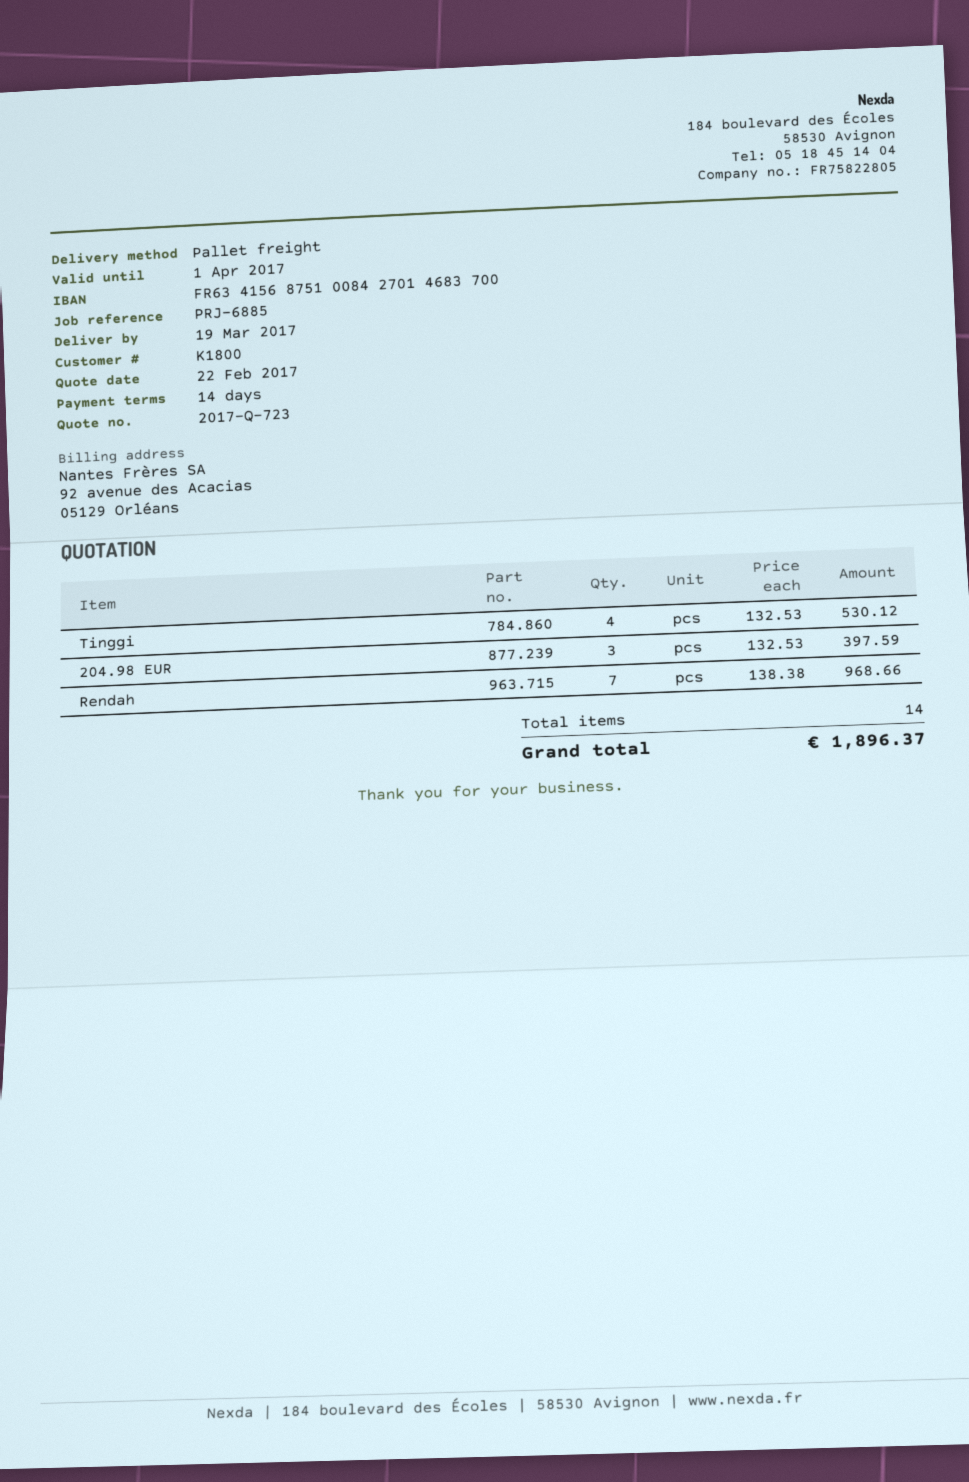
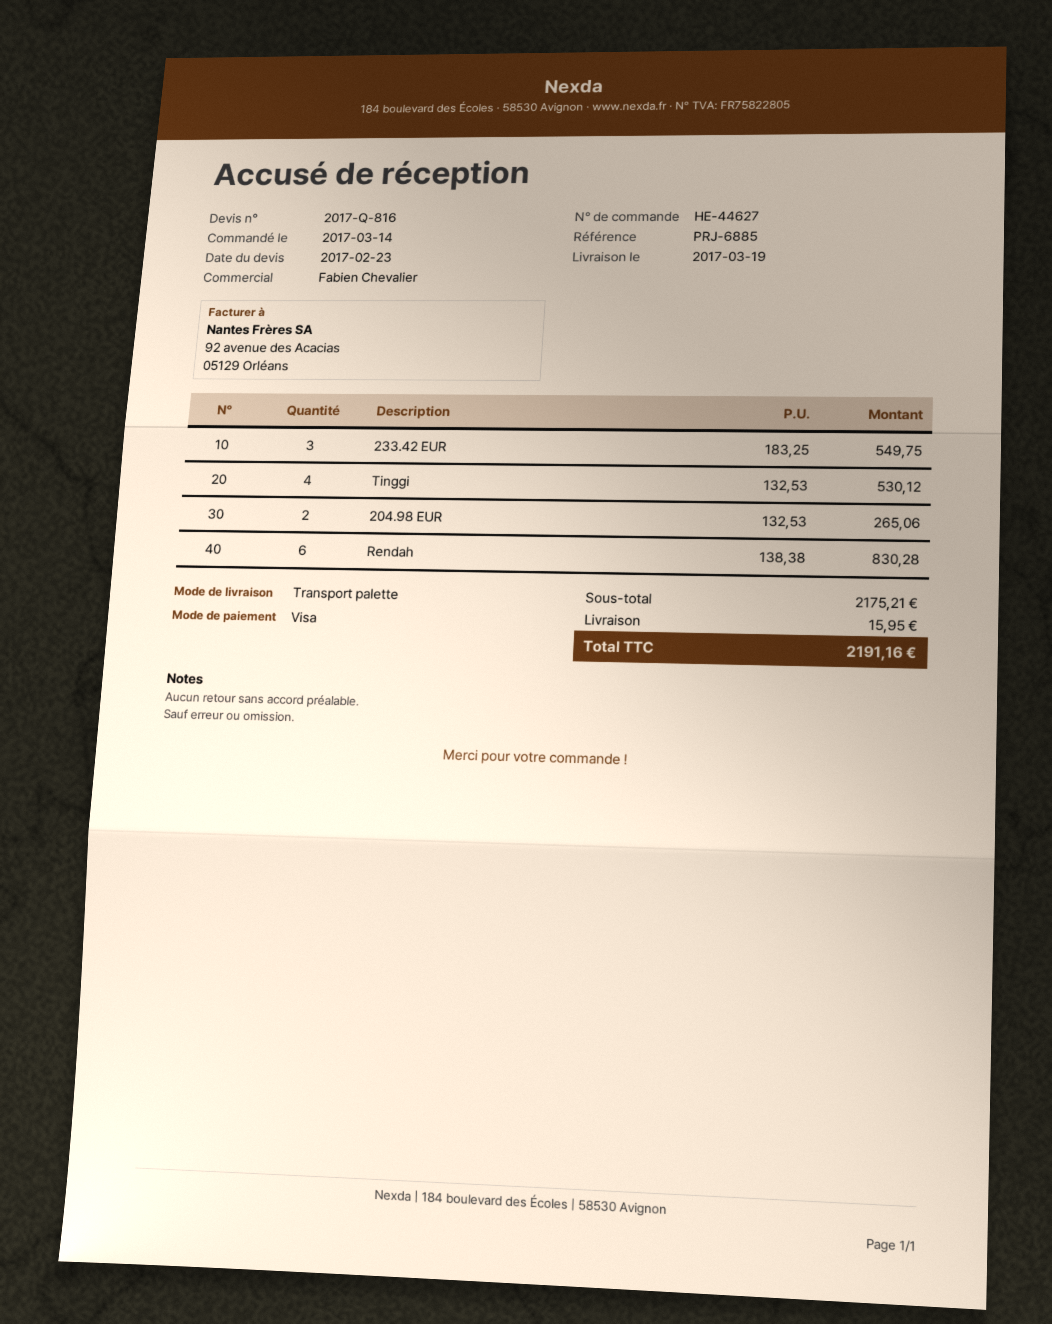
quote number: 2017-Q-723 -> 2017-Q-816
quote date: 2017-02-22 -> 2017-02-23
204.98 EUR: 3 x 132.53 = 397.59 -> 2 x 132.53 = 265.06
Rendah: 7 x 138.38 = 968.66 -> 6 x 138.38 = 830.28
233.42 EUR: none -> 3 x 183.25 = 549.75
shipping: none -> 15.95
total: 1896.37 -> 2191.16

